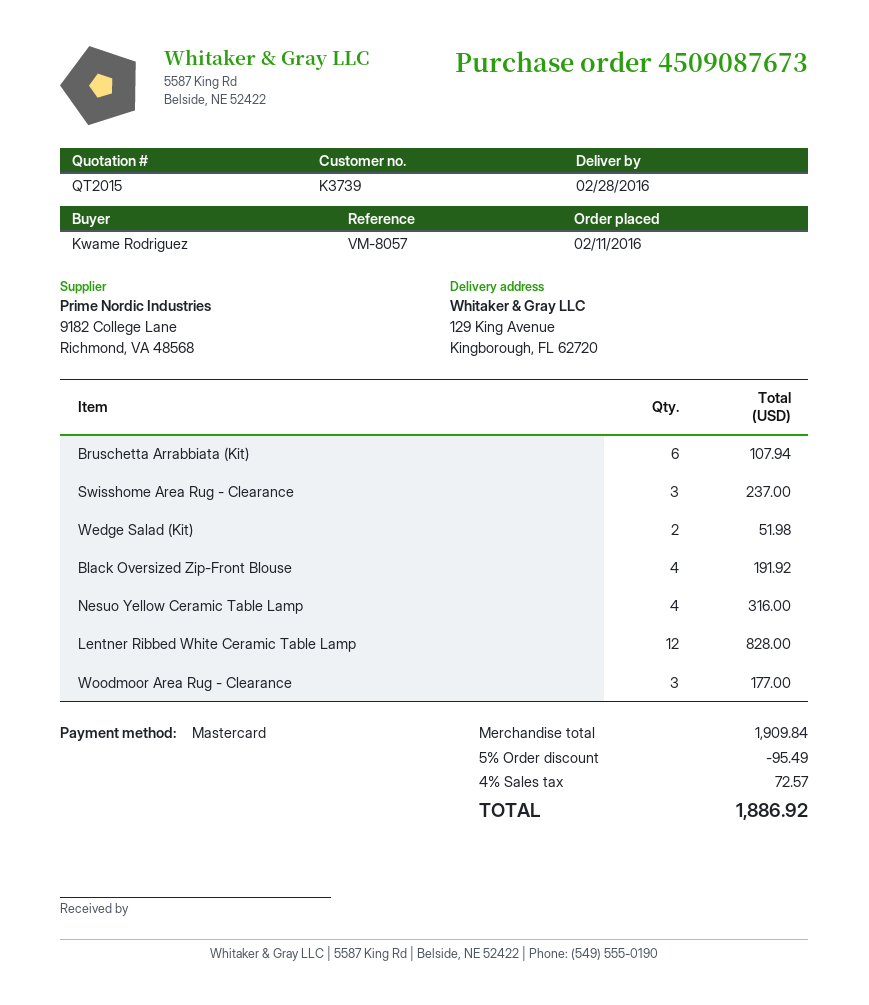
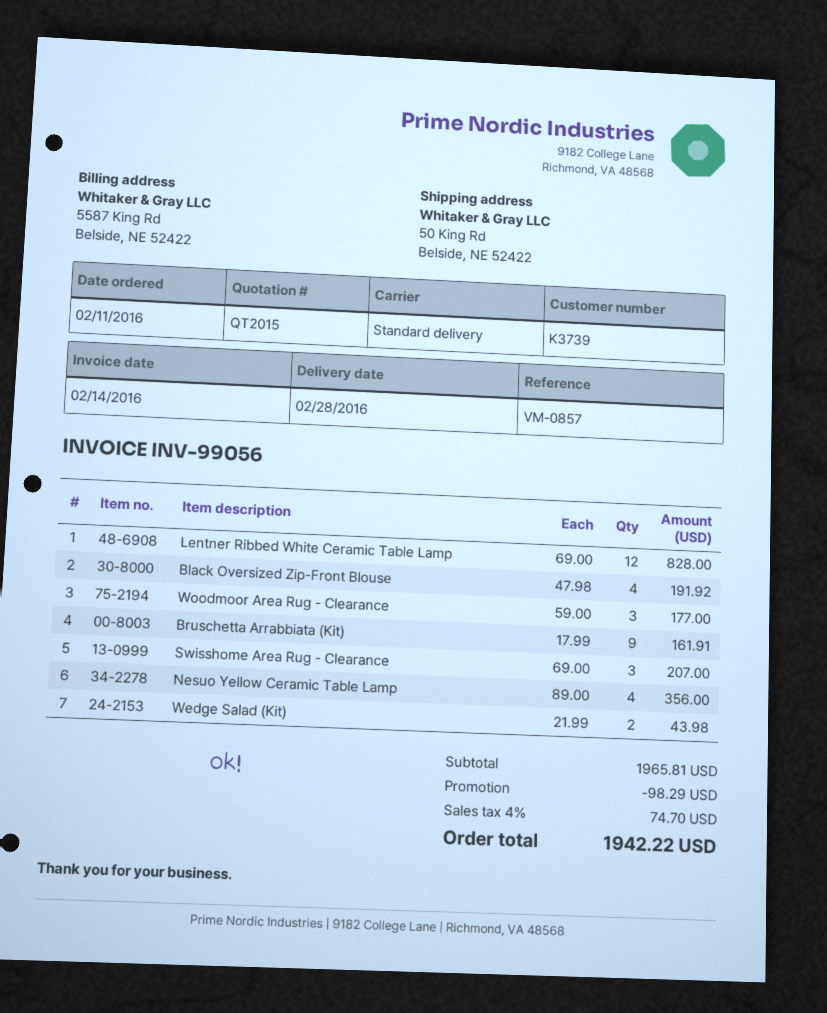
reference: VM-8057 -> VM-0857
ship to: 129 King Avenue, Kingborough, FL 62720 -> 50 King Rd, Belside, NE 52422
Bruschetta Arrabbiata (Kit): 6 for 107.94 -> 9 for 161.91
Swisshome Area Rug - Clearance: 3 for 237.00 -> 3 for 207.00
Wedge Salad (Kit): 2 for 51.98 -> 2 for 43.98
Nesuo Yellow Ceramic Table Lamp: 4 for 316.00 -> 4 for 356.00
subtotal: 1909.84 -> 1965.81
discount: 95.49 -> 98.29
tax: 4% = 72.57 -> 4% = 74.70
total: 1886.92 -> 1942.22

